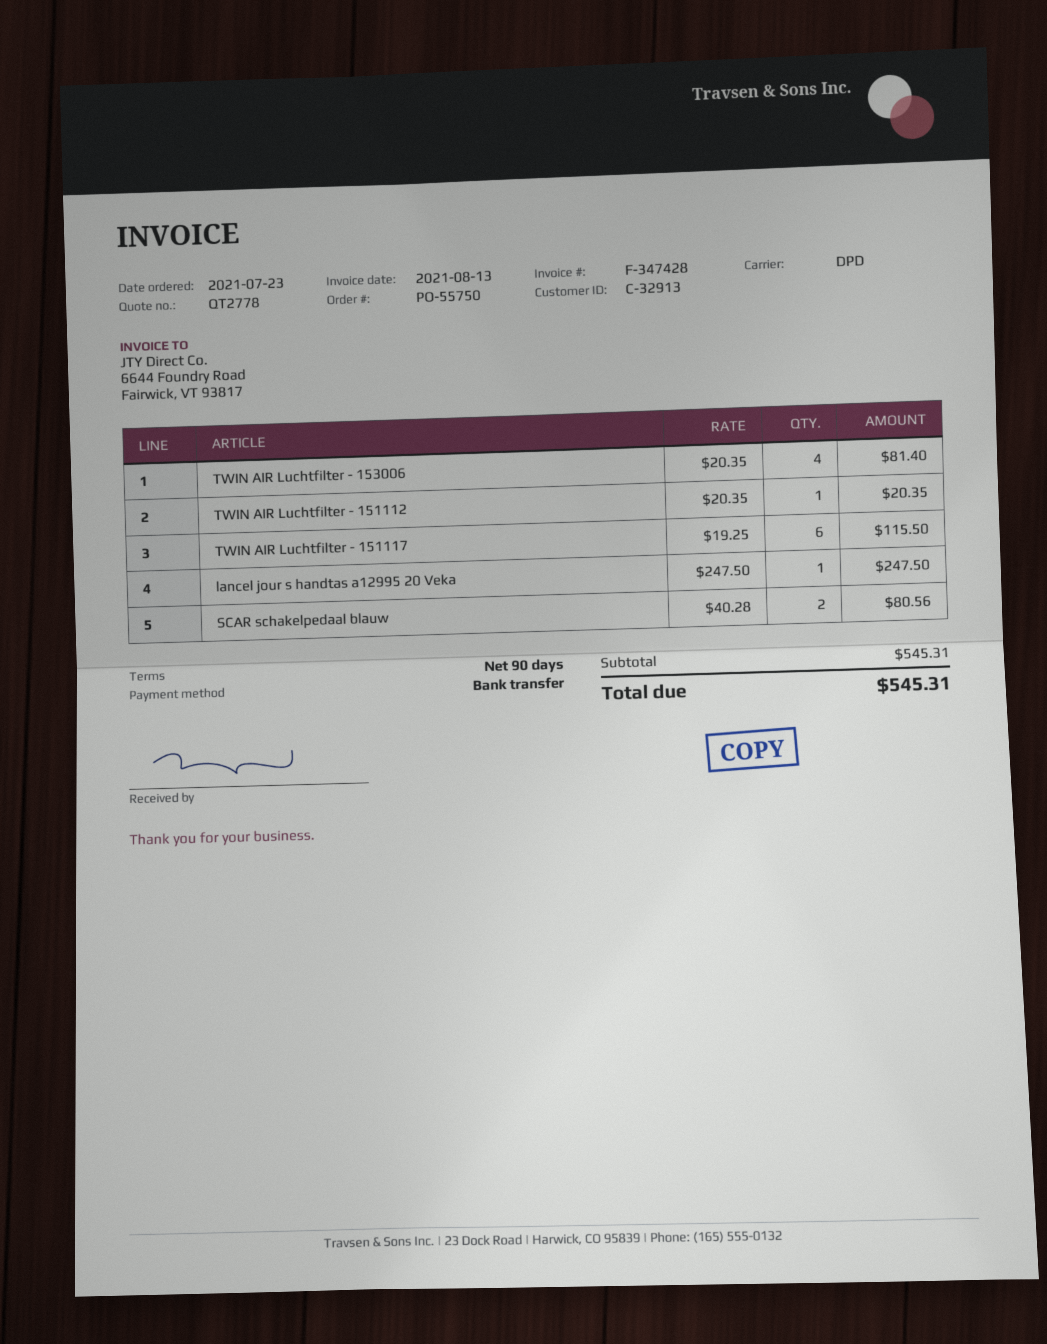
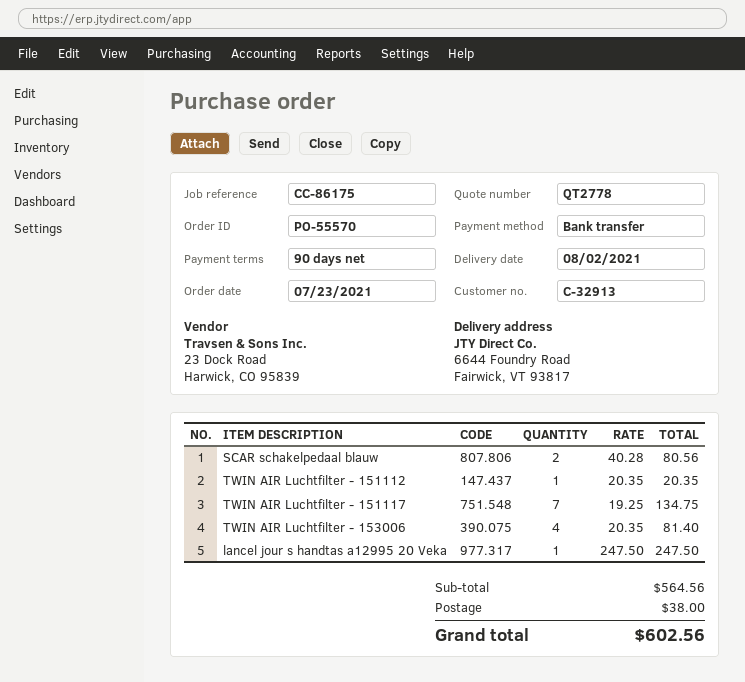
order number: PO-55750 -> PO-55570
TWIN AIR Luchtfilter - 151117: 6 x 19.25 = 115.50 -> 7 x 19.25 = 134.75
subtotal: 545.31 -> 564.56
shipping: none -> 38.00
total: 545.31 -> 602.56

